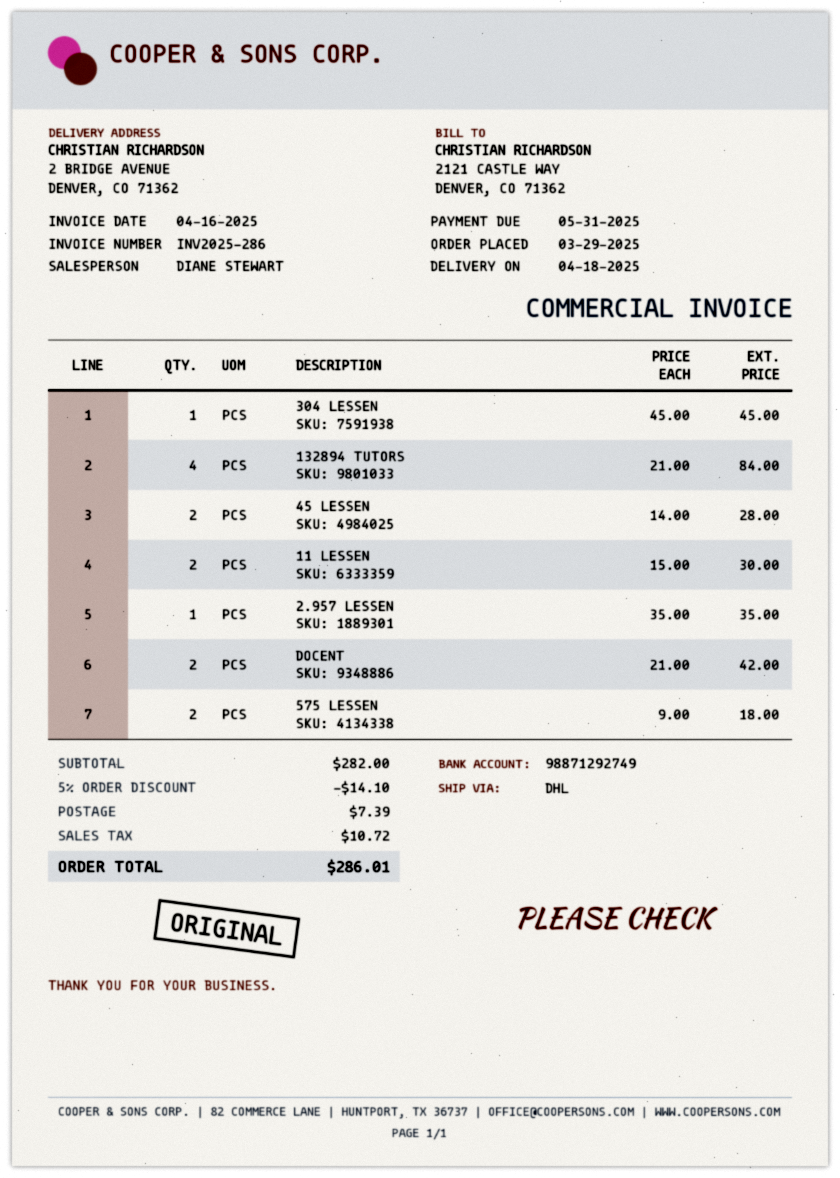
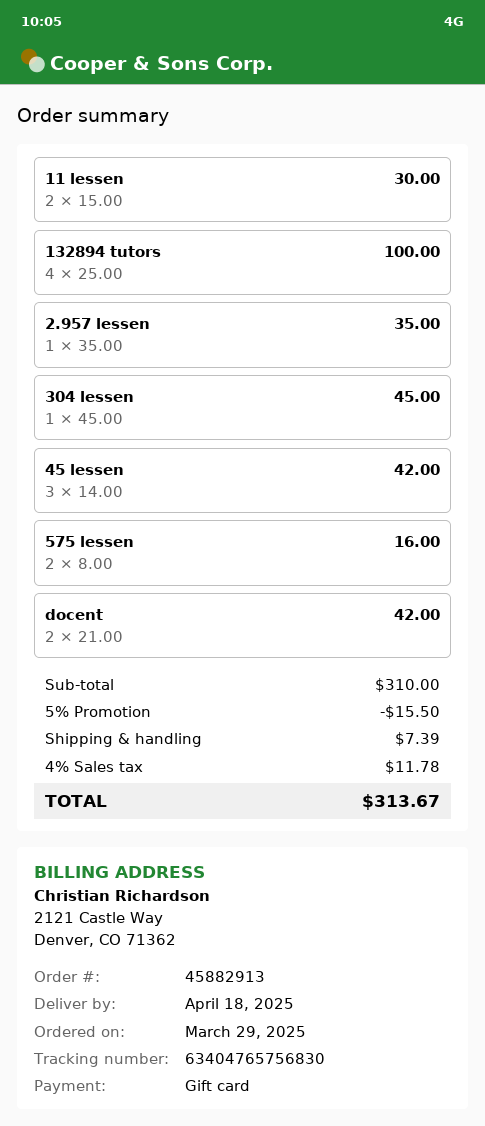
132894 TUTORS: 4 x 21.00 = 84.00 -> 4 x 25.00 = 100.00
45 LESSEN: 2 x 14.00 = 28.00 -> 3 x 14.00 = 42.00
575 LESSEN: 2 x 9.00 = 18.00 -> 2 x 8.00 = 16.00
subtotal: 282.00 -> 310.00
discount: 5% = 14.10 -> 5% = 15.50
tax: 10.72 -> 11.78
total: 286.01 -> 313.67

